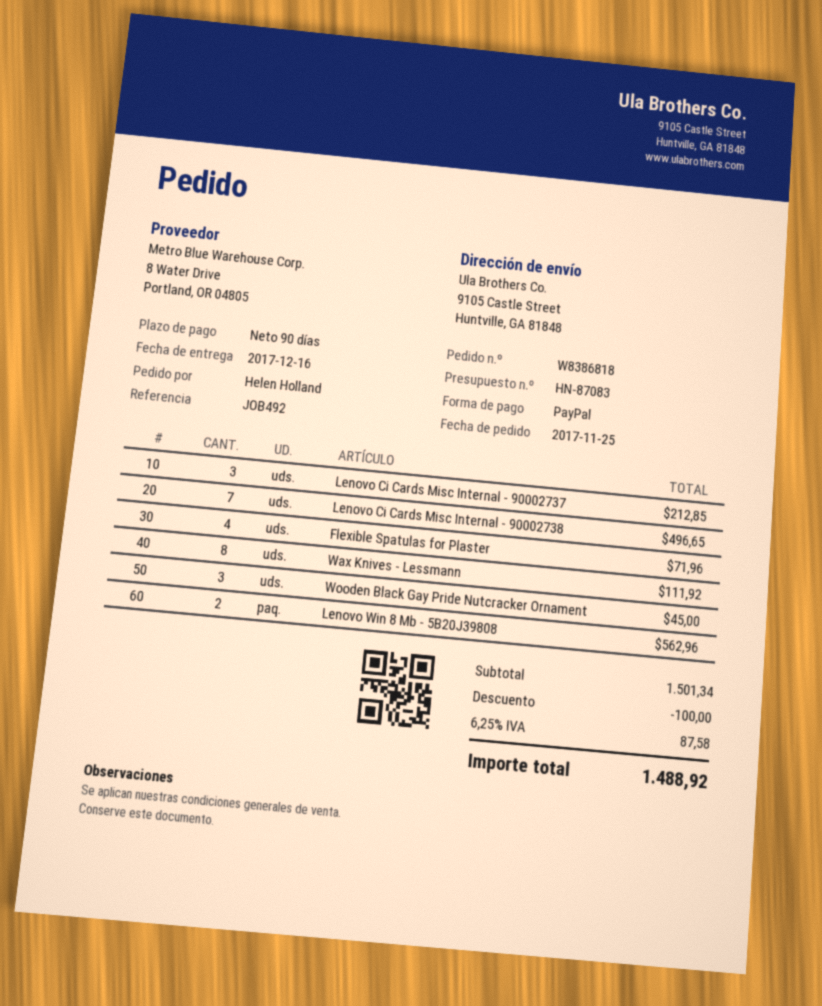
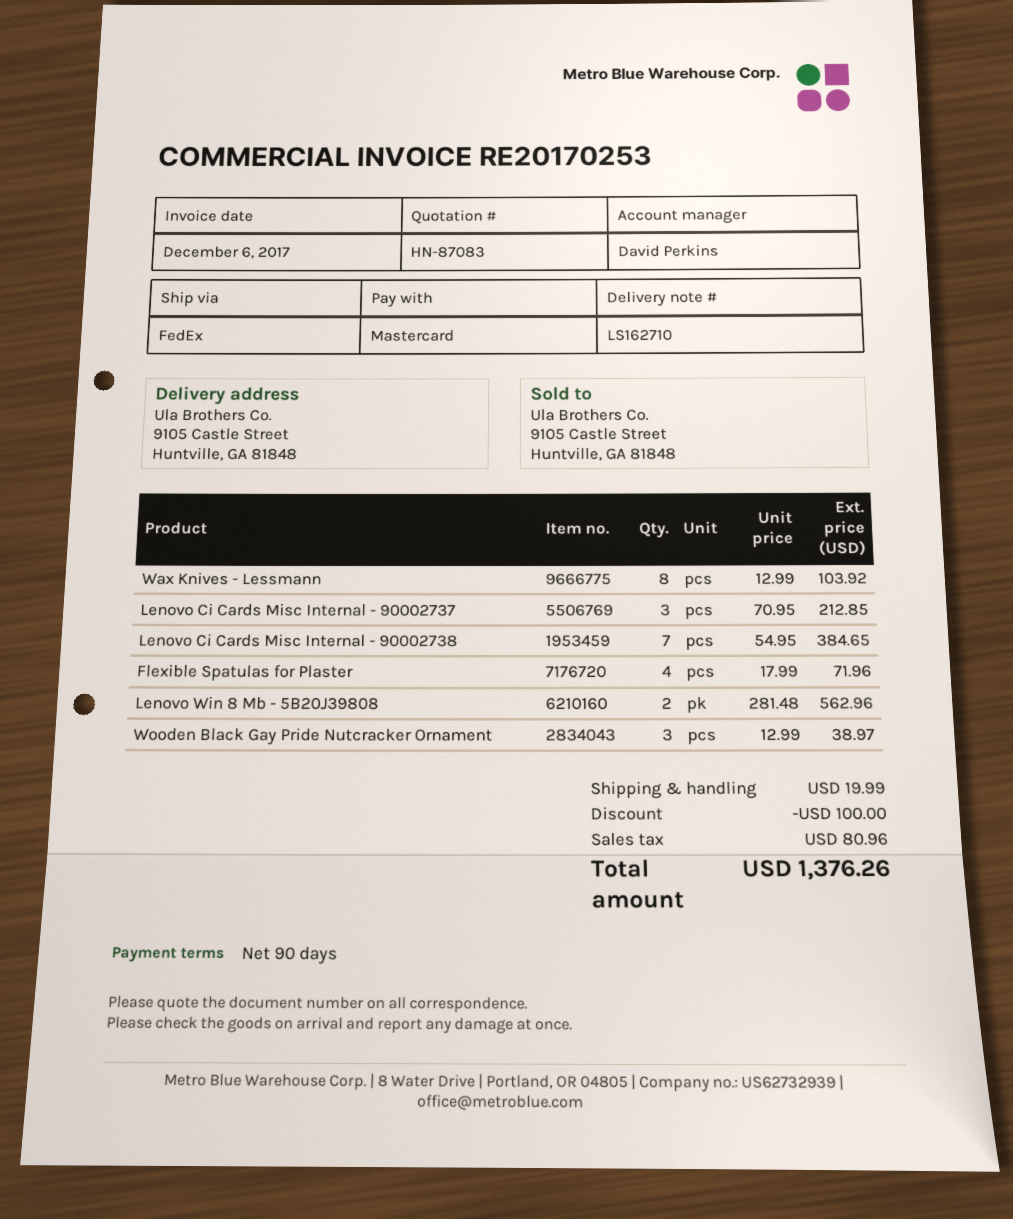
payment method: PayPal -> Mastercard
Lenovo Ci Cards Misc Internal - 90002738: 7 for 496.65 -> 7 for 384.65
Wax Knives - Lessmann: 8 for 111.92 -> 8 for 103.92
Wooden Black Gay Pride Nutcracker Ornament: 3 for 45.00 -> 3 for 38.97
shipping: none -> 19.99
tax: 87.58 -> 80.96
total: 1488.92 -> 1376.26

